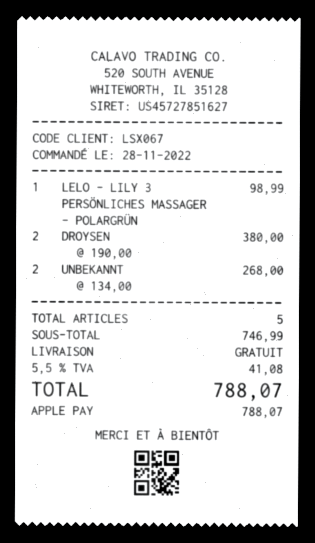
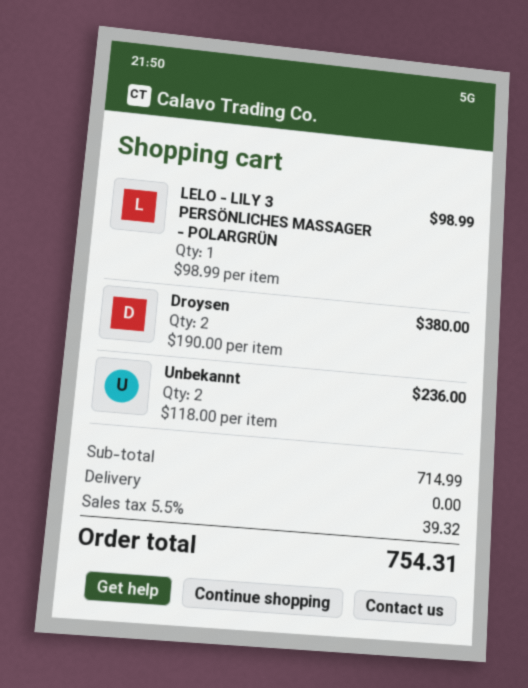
UNBEKANNT: 2 x 134.00 = 268.00 -> 2 x 118.00 = 236.00
subtotal: 746.99 -> 714.99
tax: 5.5% = 41.08 -> 5.5% = 39.32
total: 788.07 -> 754.31

